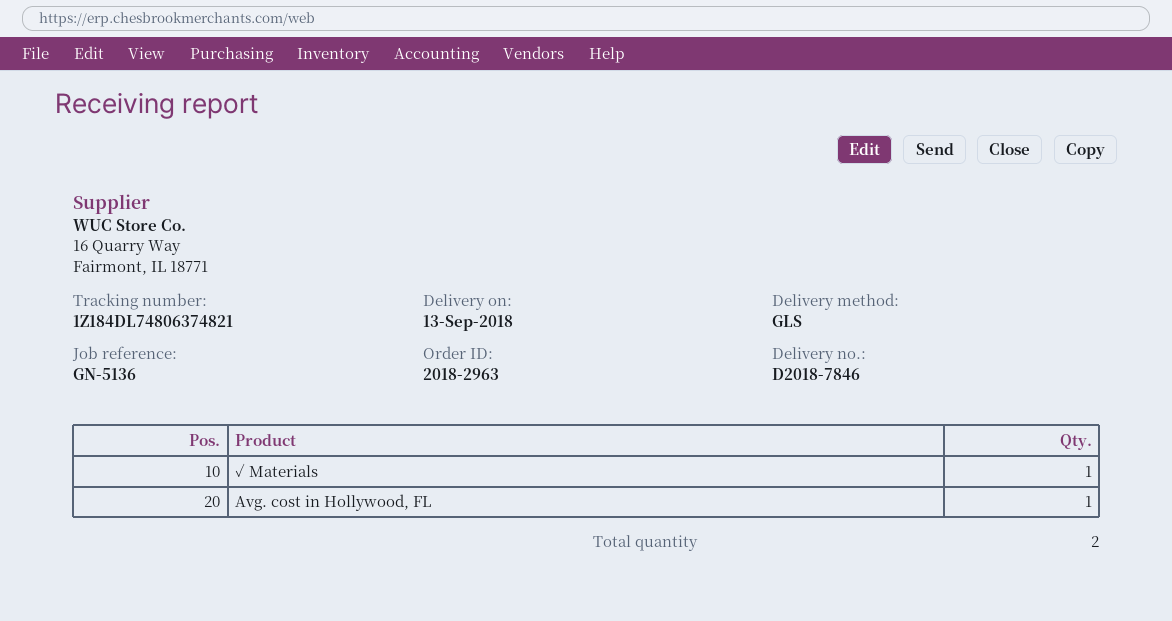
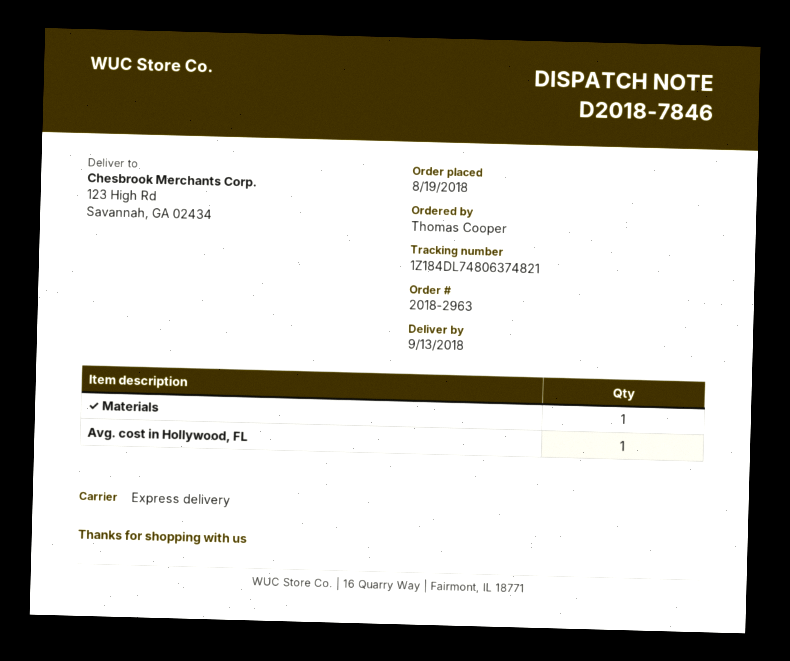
shipping method: GLS -> express

